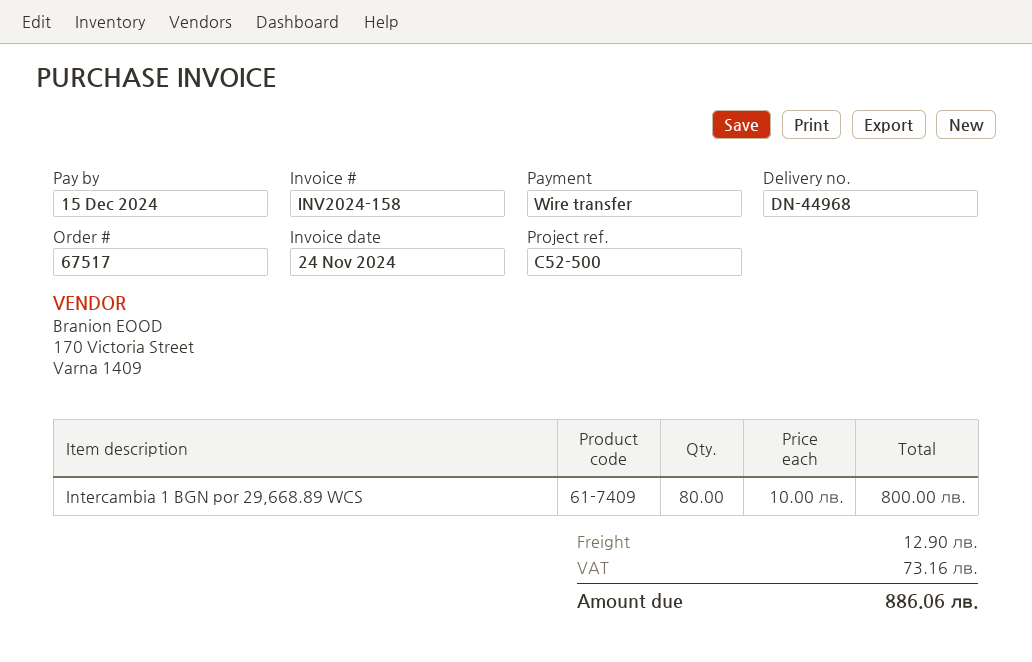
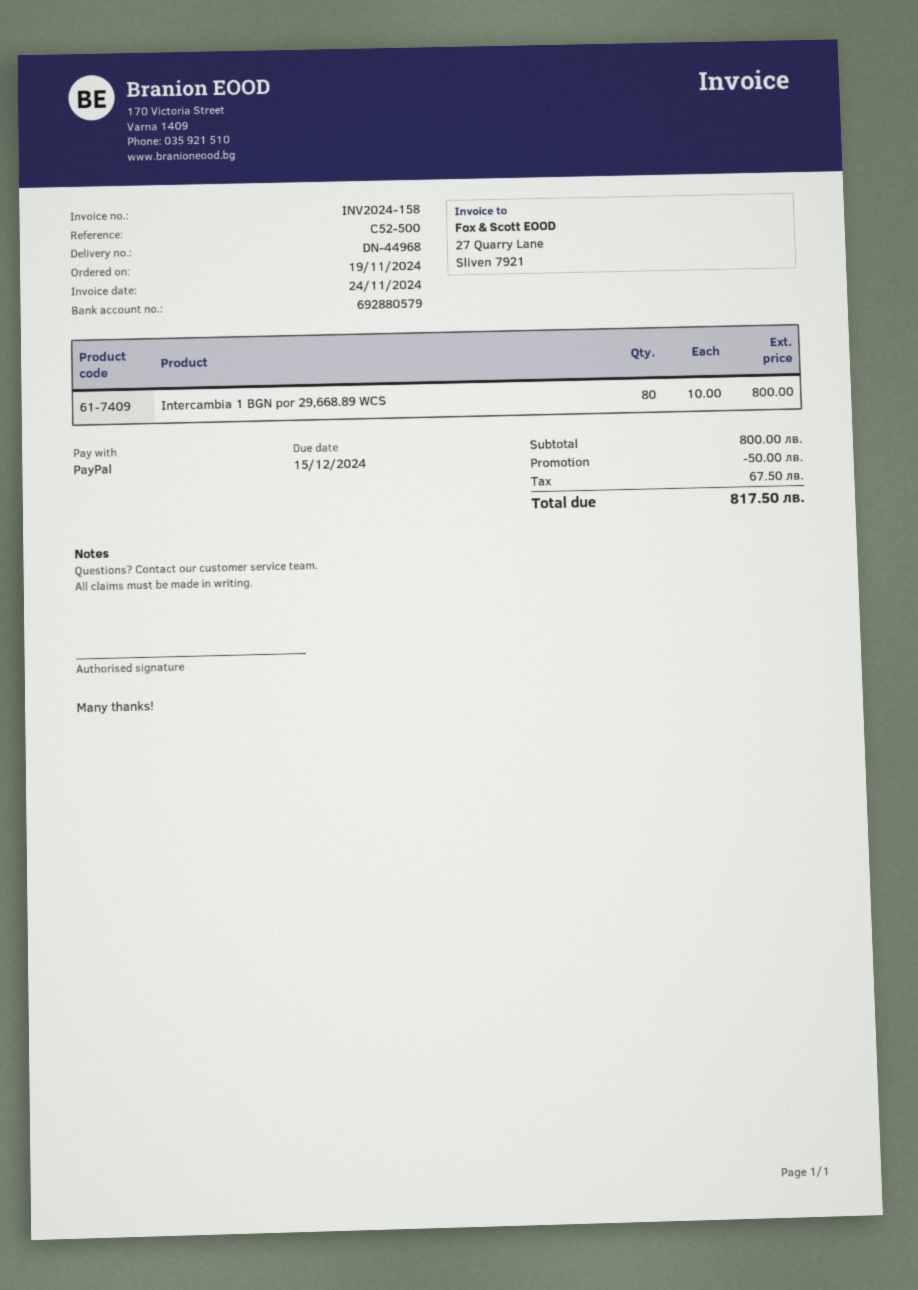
payment method: bank transfer -> PayPal
discount: none -> 50.00
shipping: 12.90 -> none
tax: 73.16 -> 67.50
total: 886.06 -> 817.50

